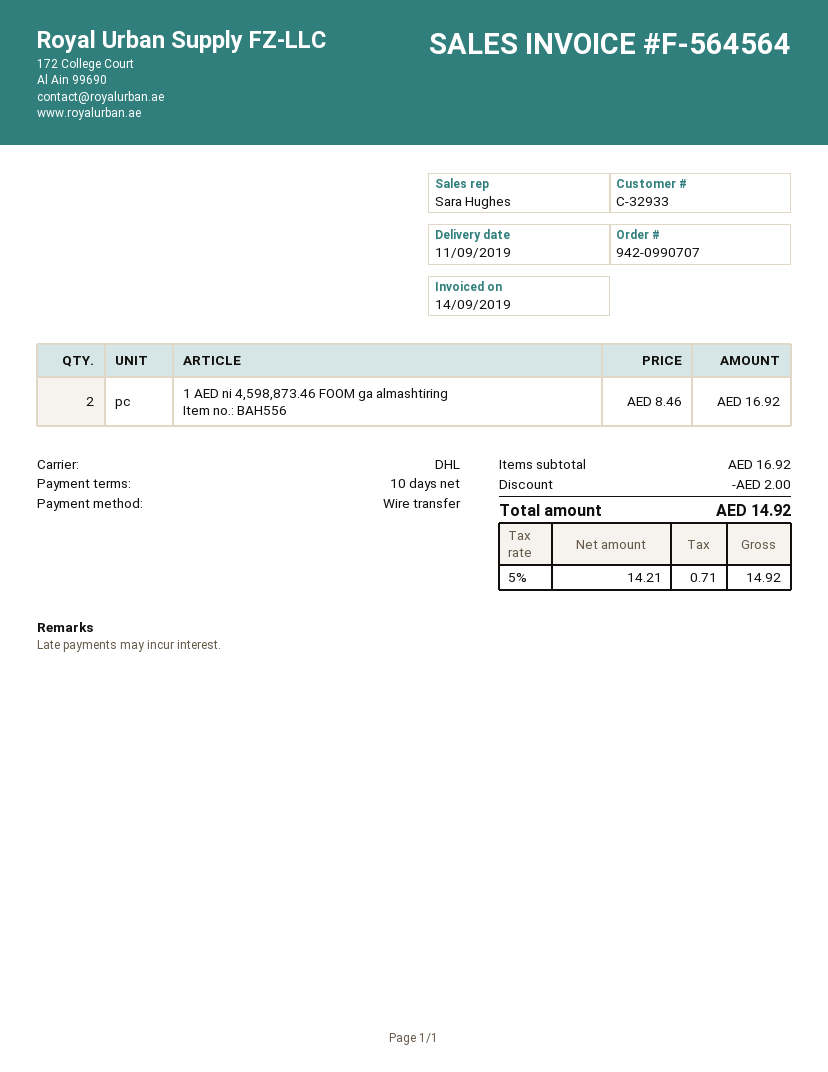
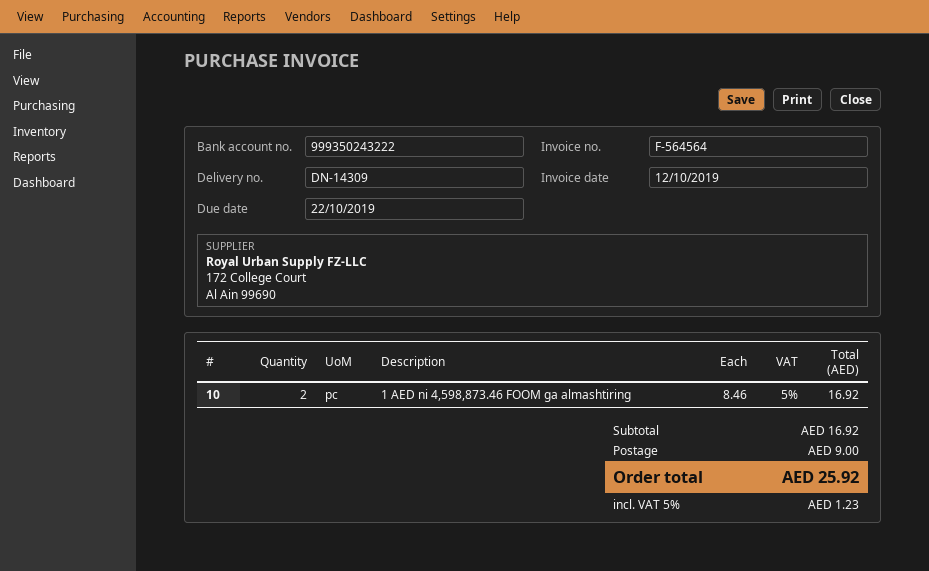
invoice date: 2019-09-14 -> 2019-10-12
discount: 2.00 -> none
shipping: none -> 9.00
tax: 5% = 0.71 -> 5% = 1.23
total: 14.92 -> 25.92

